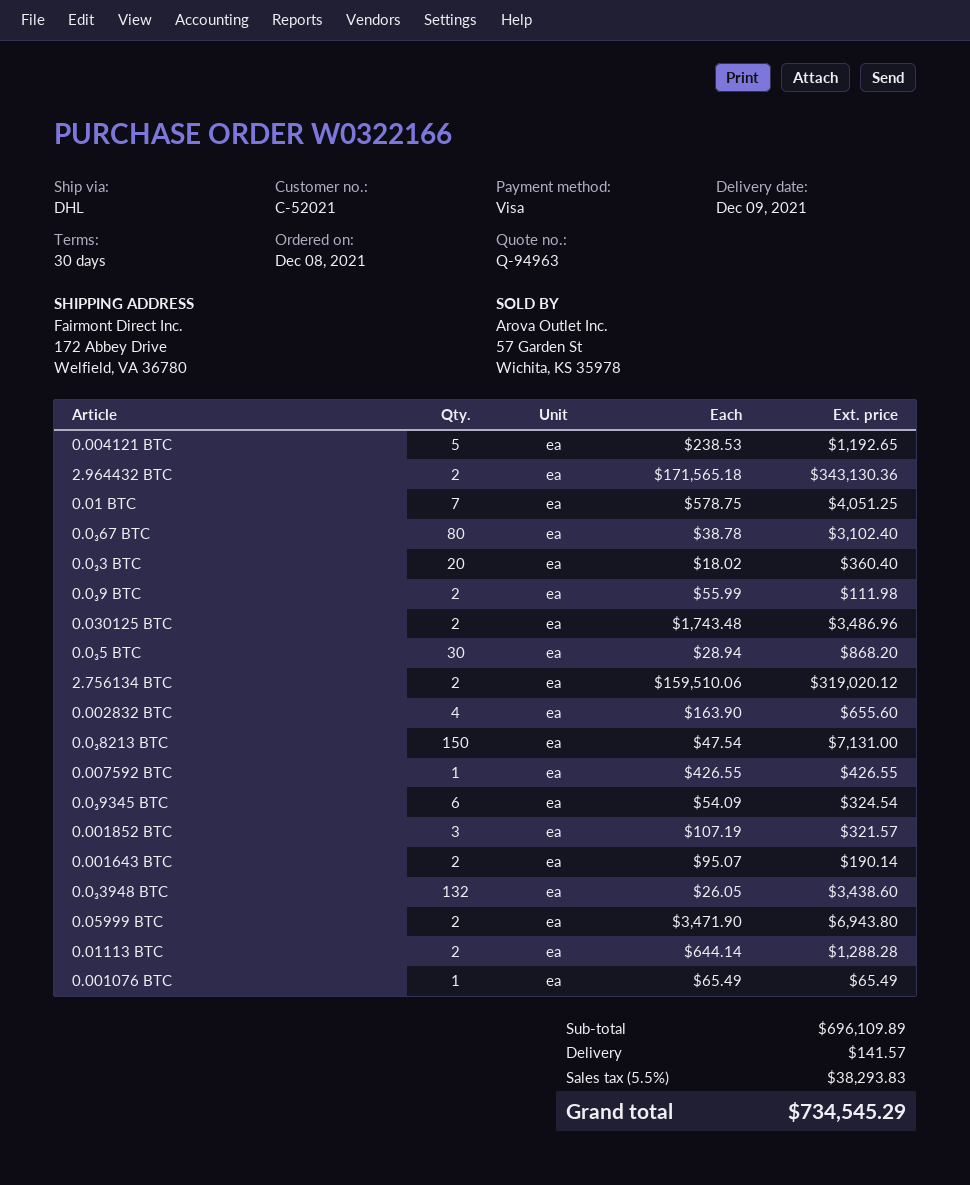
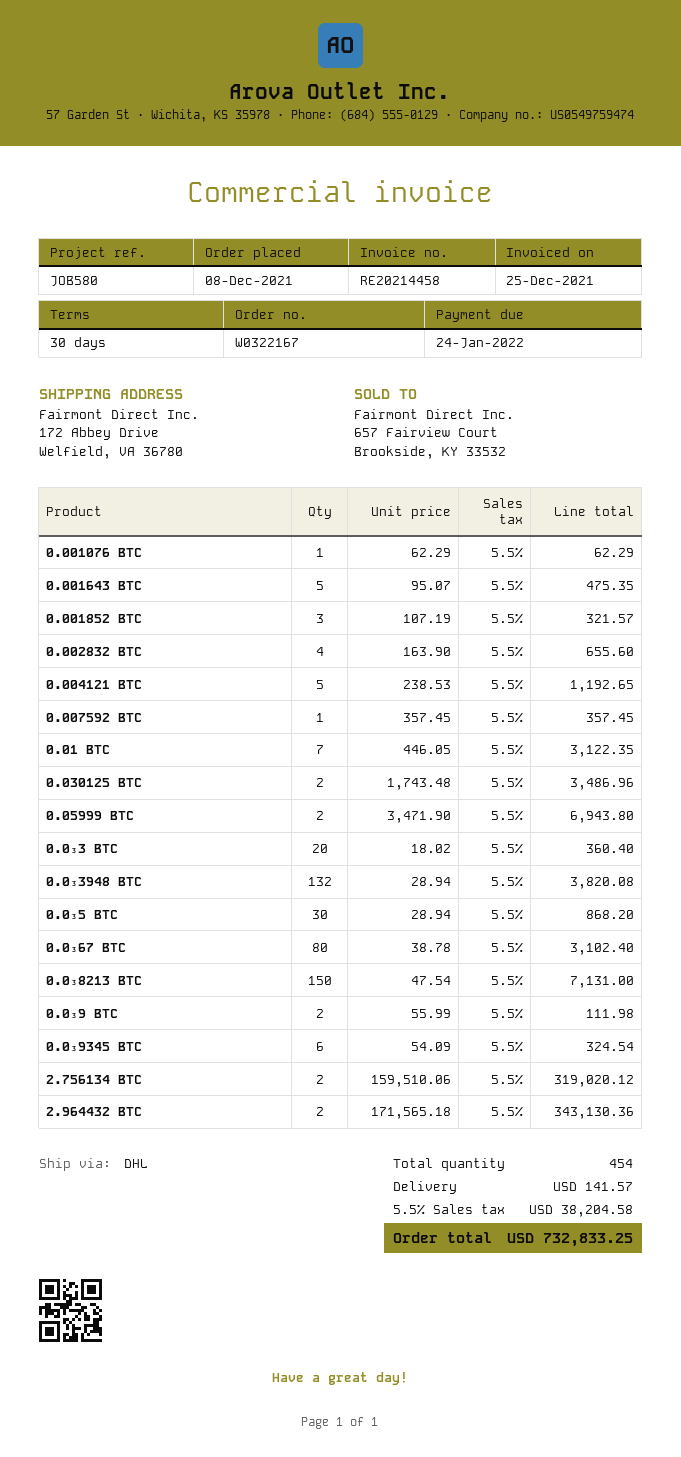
order number: W0322166 -> W0322167
0.01 BTC: 7 x 578.75 = 4051.25 -> 7 x 446.05 = 3122.35
0.007592 BTC: 1 x 426.55 = 426.55 -> 1 x 357.45 = 357.45
0.001643 BTC: 2 x 95.07 = 190.14 -> 5 x 95.07 = 475.35
0.0₃3948 BTC: 132 x 26.05 = 3438.60 -> 132 x 28.94 = 3820.08
0.01113 BTC: 2 x 644.14 = 1288.28 -> none
0.001076 BTC: 1 x 65.49 = 65.49 -> 1 x 62.29 = 62.29
tax: 5.5% = 38293.83 -> 5.5% = 38204.58
total: 734545.29 -> 732833.25

